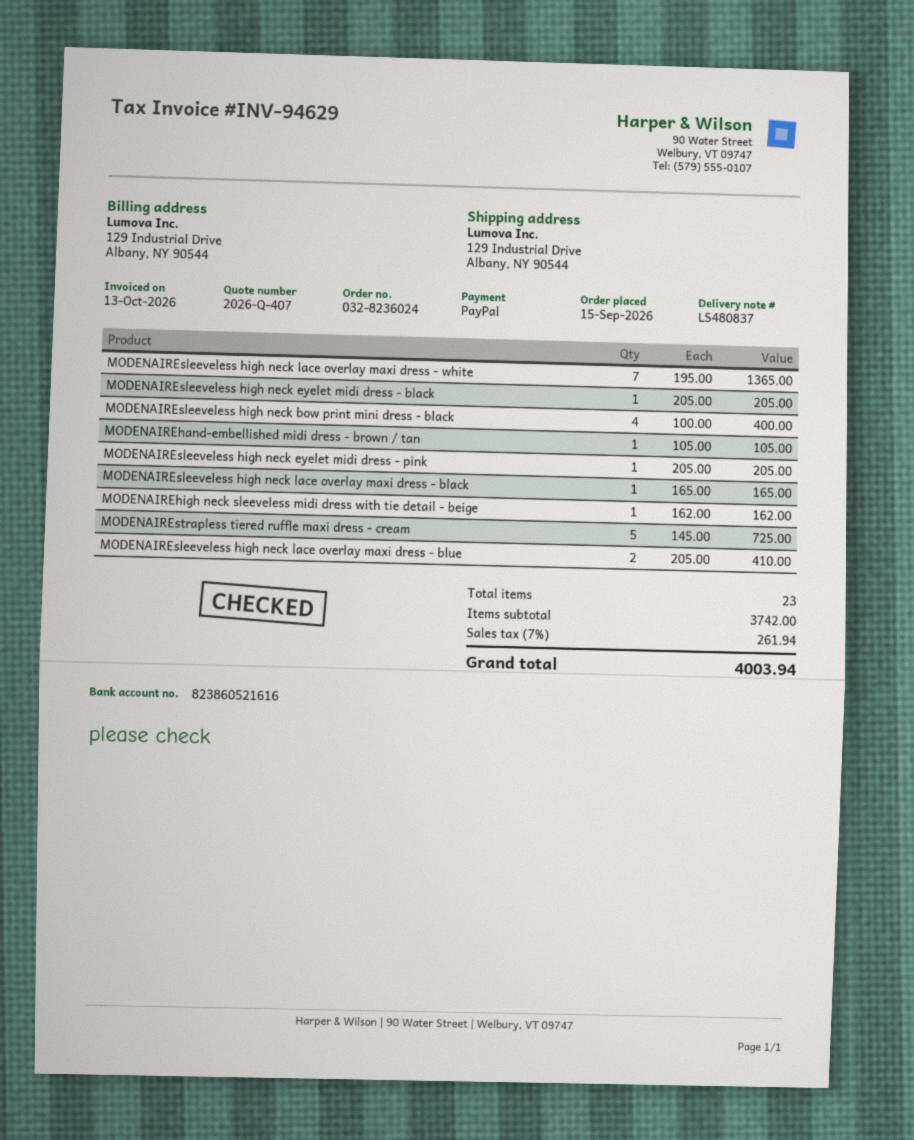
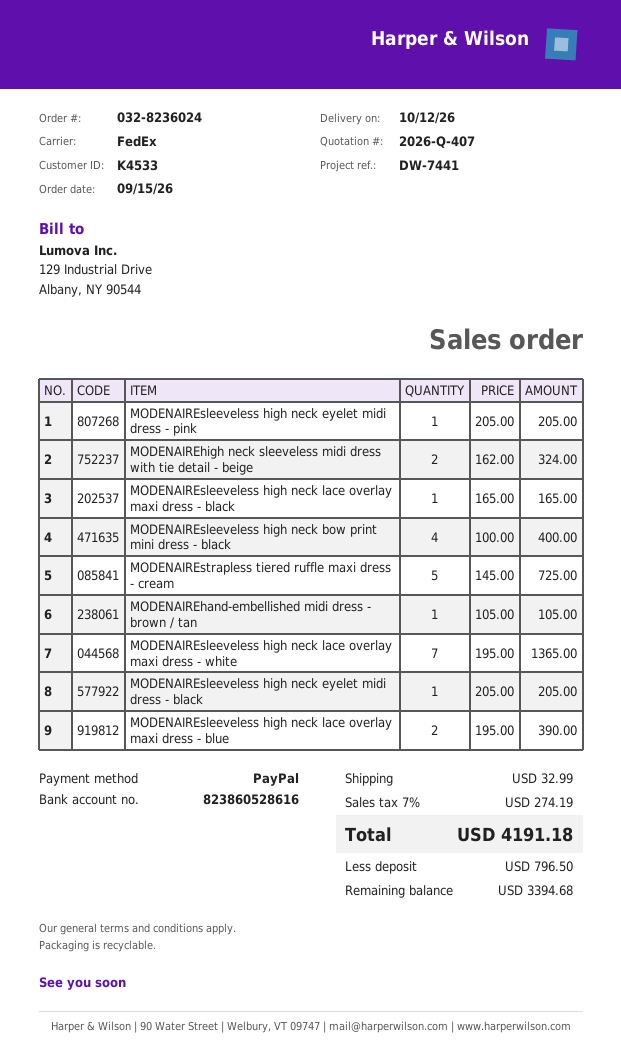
bank account: 823860521616 -> 823860528616
MODENAIREhigh neck sleeveless midi dress with tie detail - beige: 1 x 162.00 = 162.00 -> 2 x 162.00 = 324.00
MODENAIREsleeveless high neck lace overlay maxi dress - blue: 2 x 205.00 = 410.00 -> 2 x 195.00 = 390.00
shipping: none -> 32.99
tax: 7% = 261.94 -> 7% = 274.19
total: 4003.94 -> 4191.18

